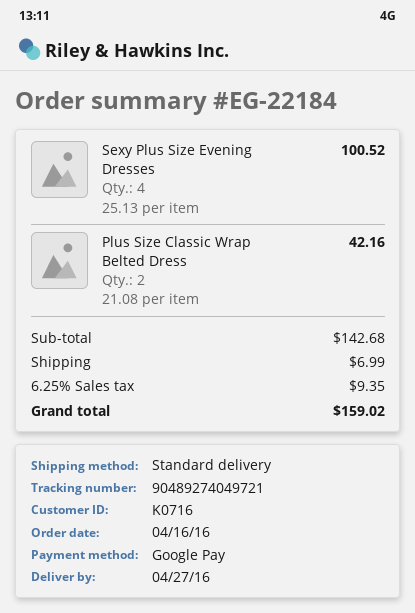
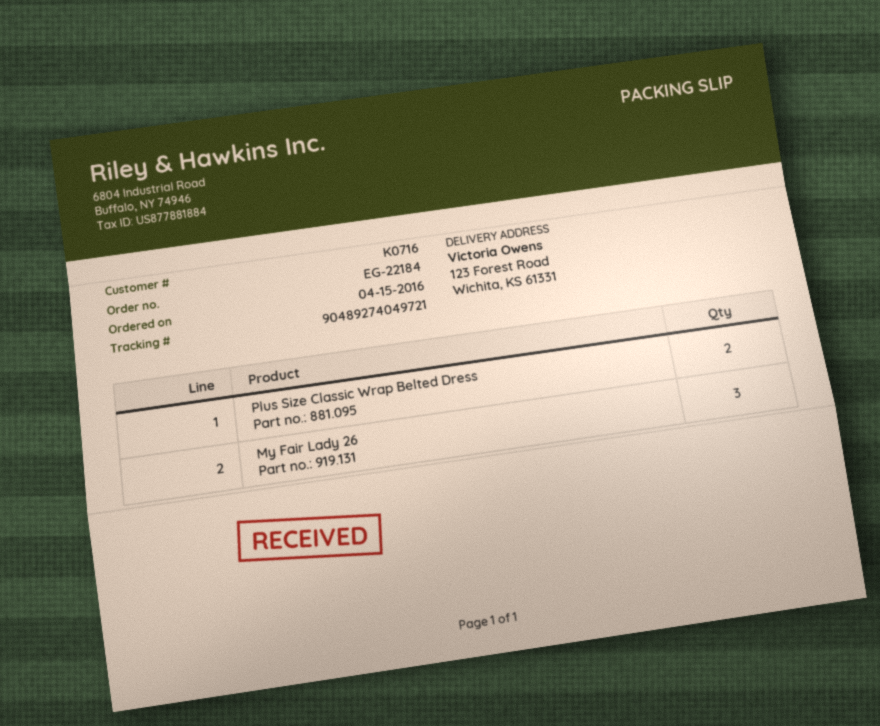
order date: 2016-04-16 -> 2016-04-15
Sexy Plus Size Evening Dresses: 4 -> none
My Fair Lady 26: none -> 3

